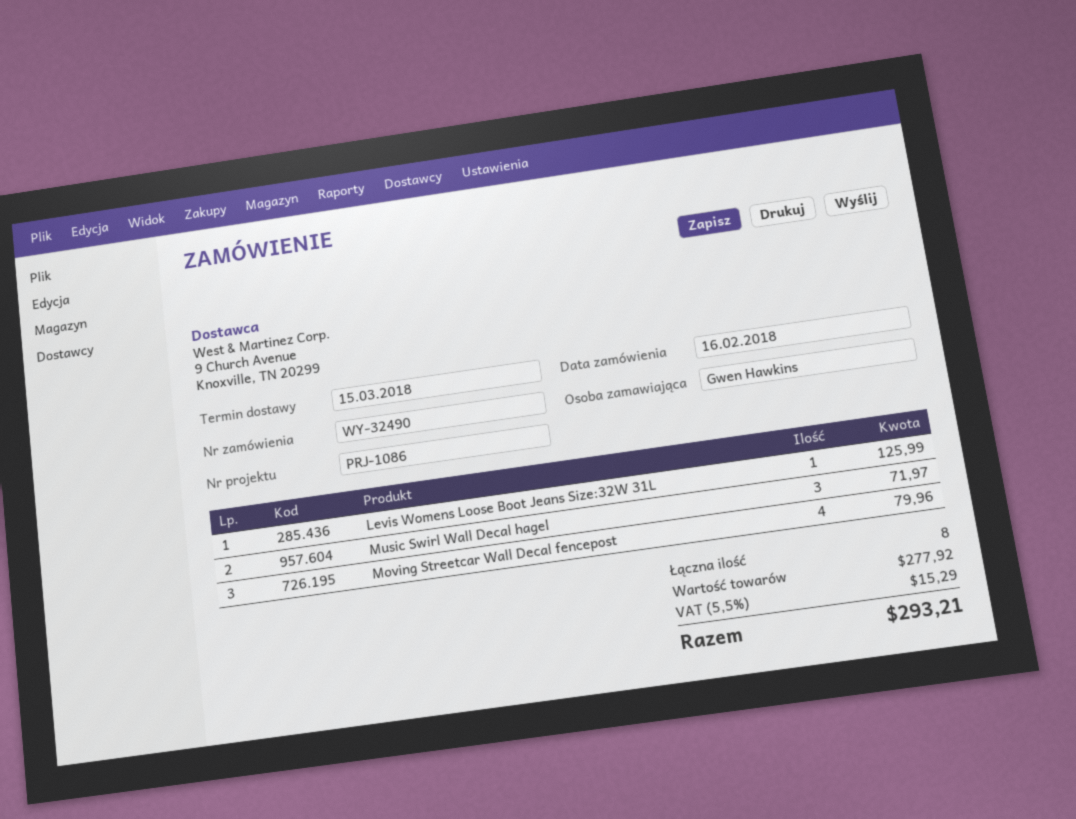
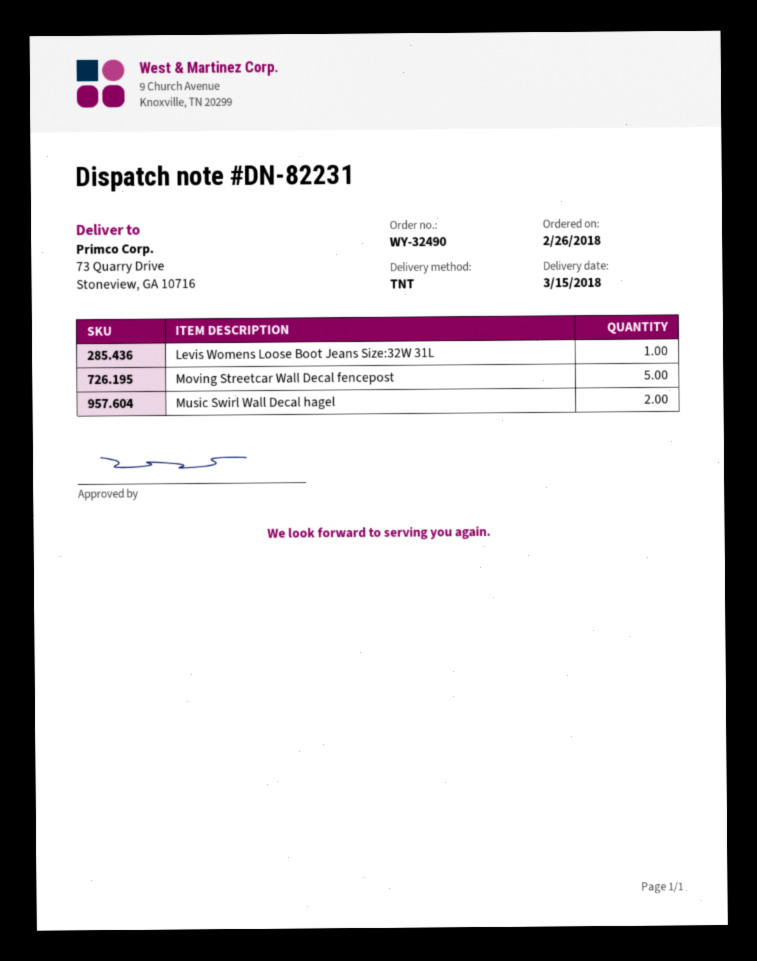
order date: 2018-02-16 -> 2018-02-26
Music Swirl Wall Decal hagel: 3 -> 2
Moving Streetcar Wall Decal fencepost: 4 -> 5

